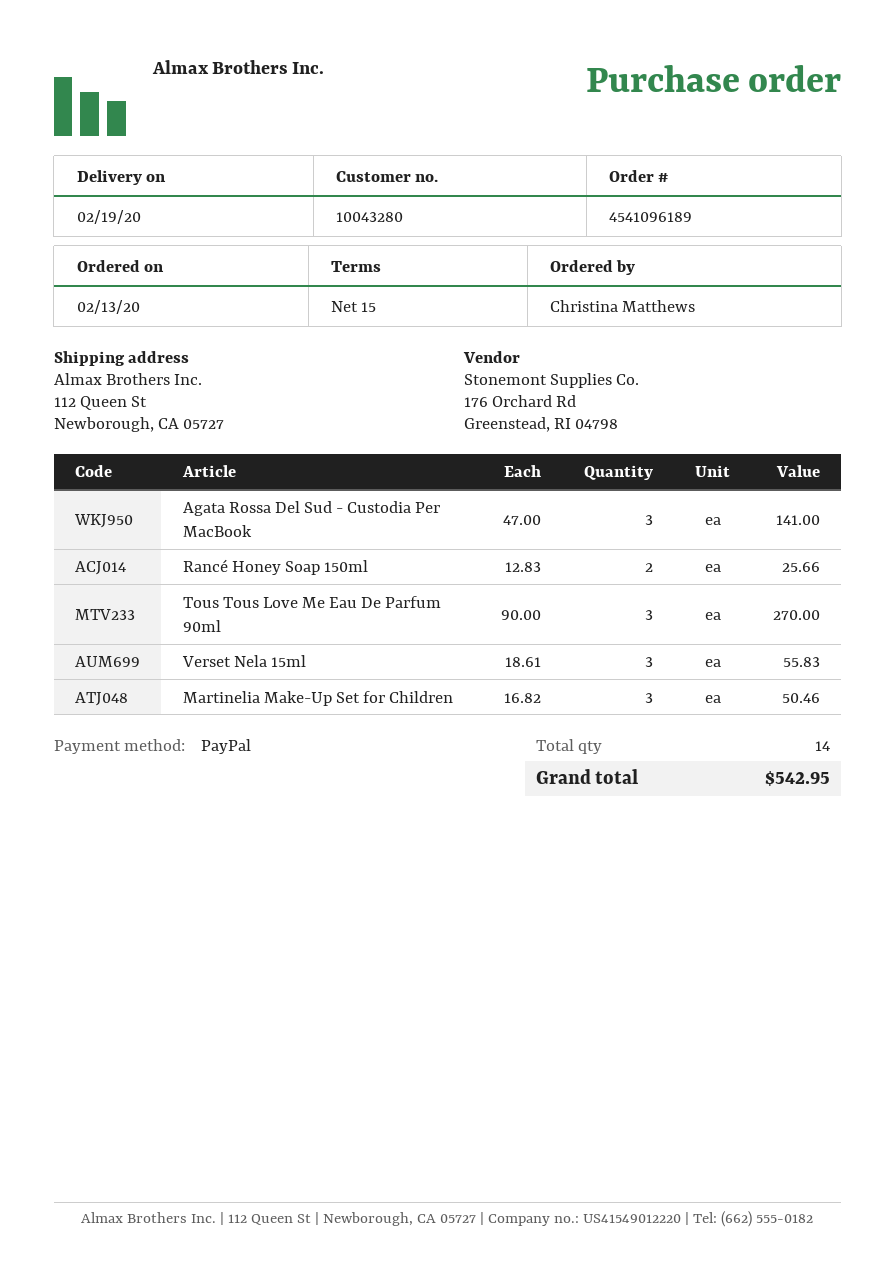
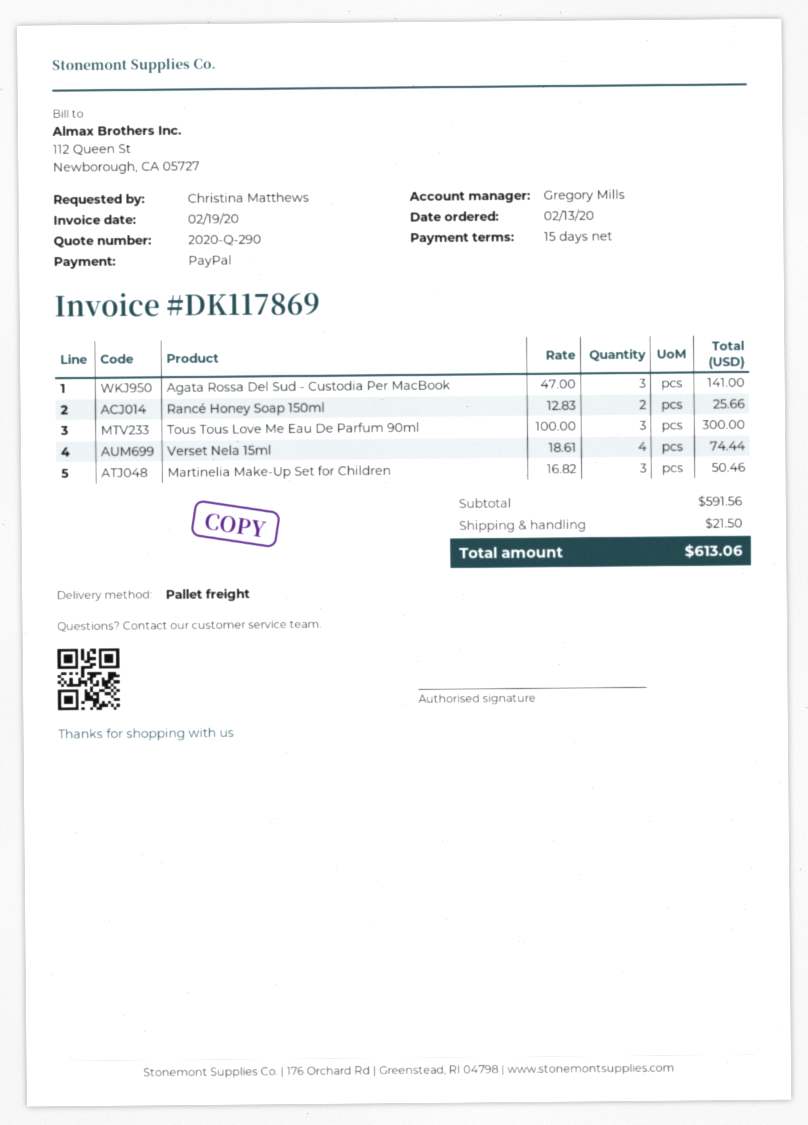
Tous Tous Love Me Eau De Parfum 90ml: 3 x 90.00 = 270.00 -> 3 x 100.00 = 300.00
Verset Nela 15ml: 3 x 18.61 = 55.83 -> 4 x 18.61 = 74.44
shipping: none -> 21.50
total: 542.95 -> 613.06

